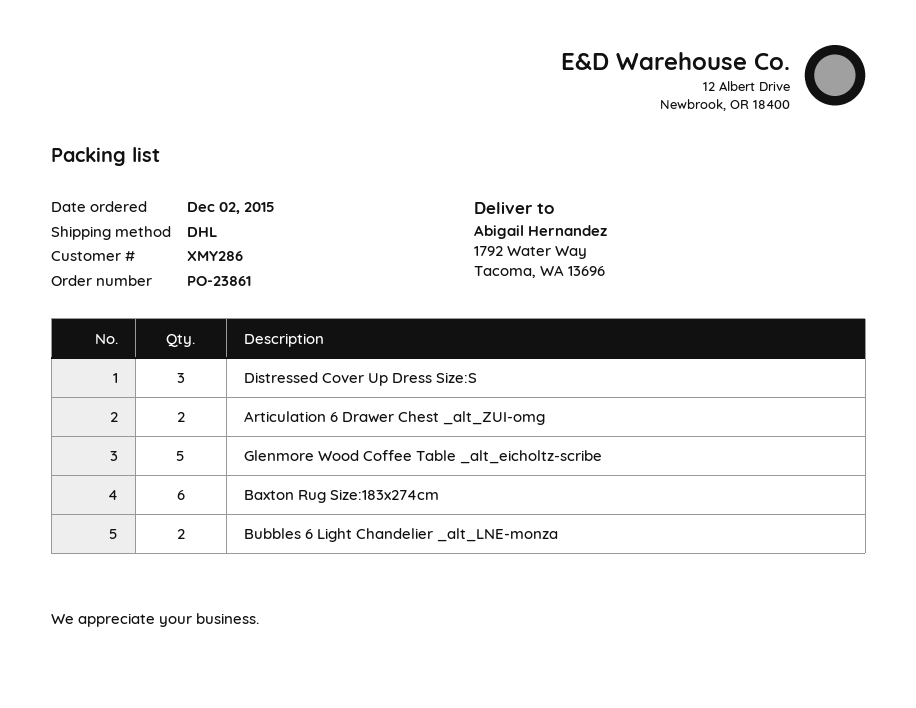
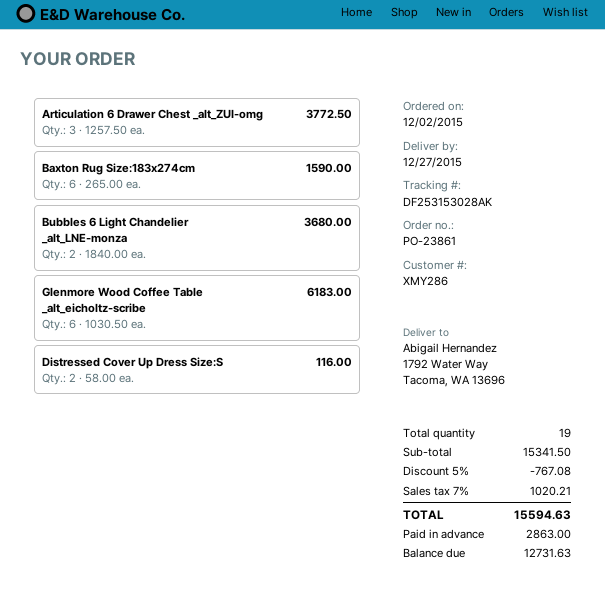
Distressed Cover Up Dress Size:S: 3 -> 2
Articulation 6 Drawer Chest _alt_ZUI-omg: 2 -> 3
Glenmore Wood Coffee Table _alt_eicholtz-scribe: 5 -> 6

